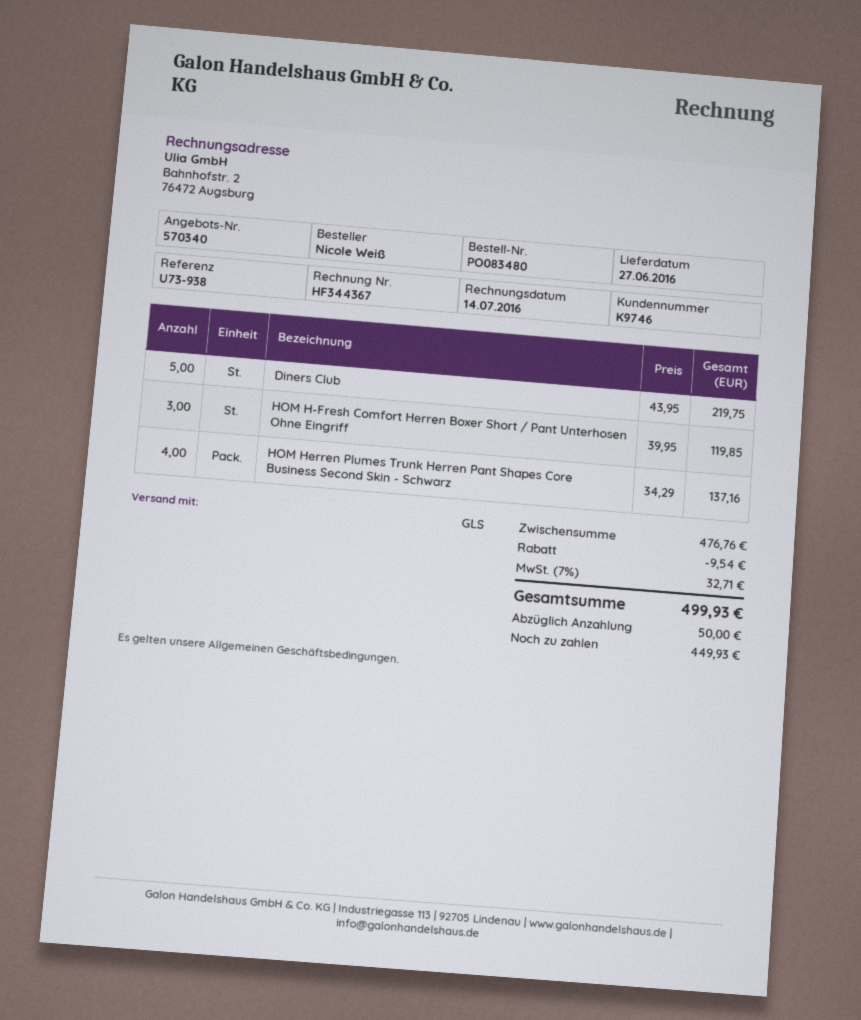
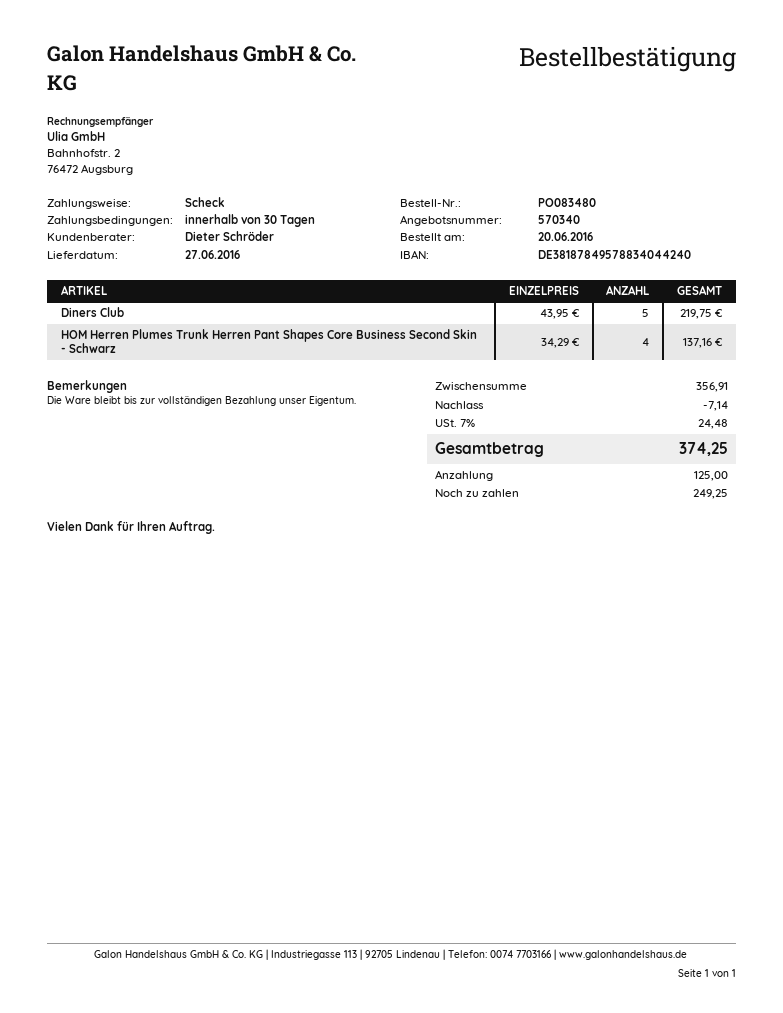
HOM H-Fresh Comfort Herren Boxer Short / Pant Unterhosen Ohne Eingriff: 3 x 39.95 = 119.85 -> none
subtotal: 476.76 -> 356.91
discount: 9.54 -> 7.14
tax: 7% = 32.71 -> 7% = 24.48
total: 499.93 -> 374.25
deposit: 50.00 -> 125.00
balance: 449.93 -> 249.25

